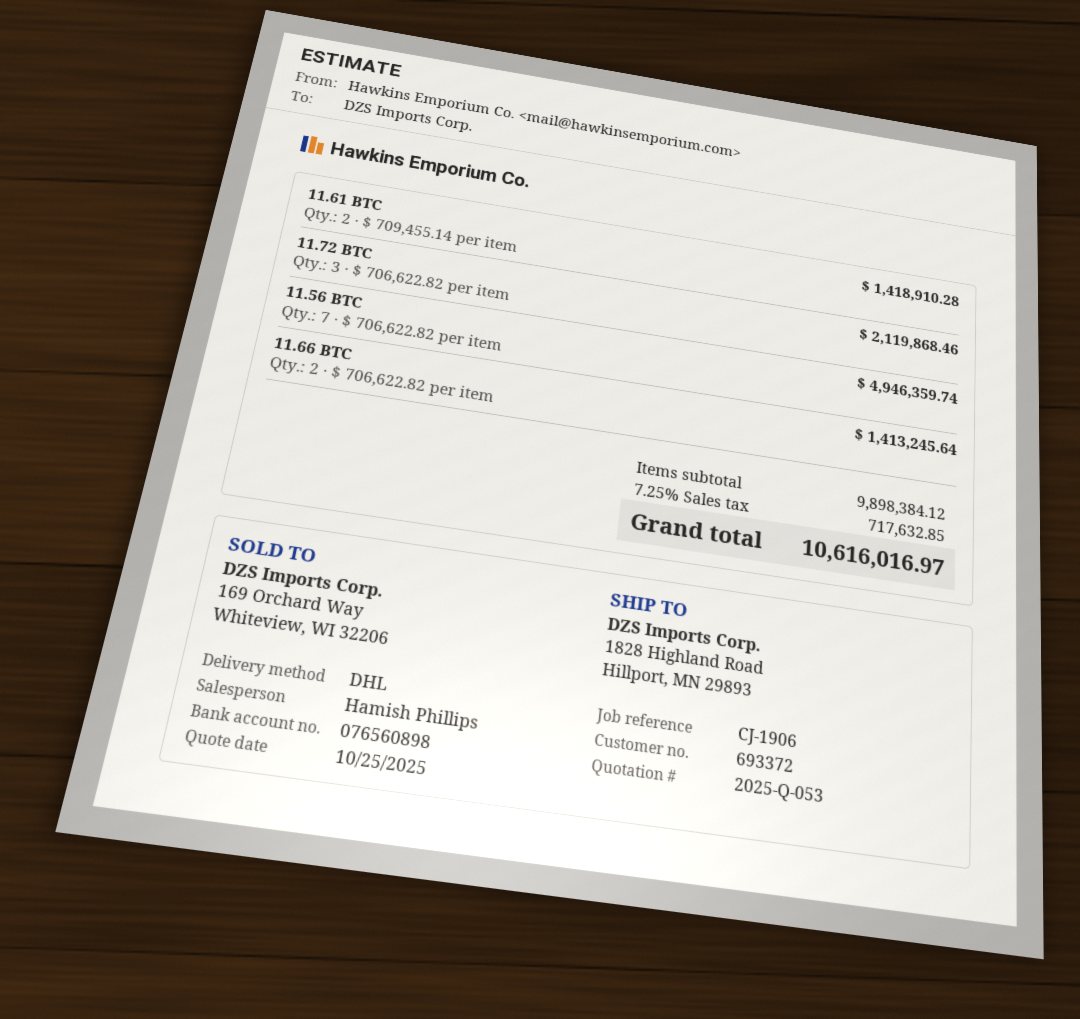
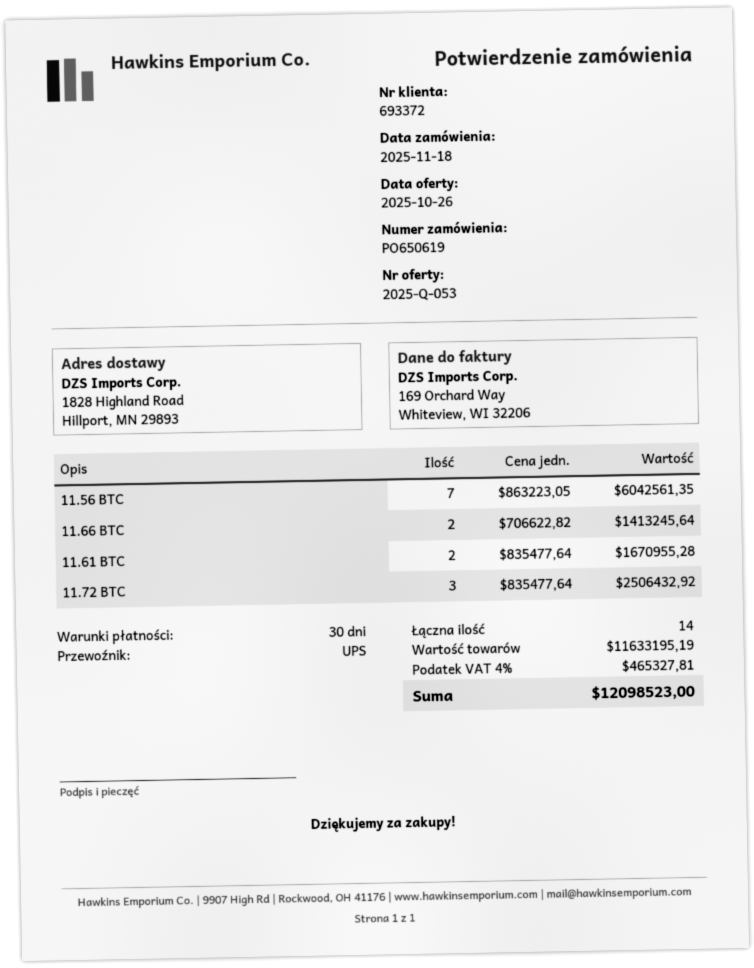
quote date: 2025-10-25 -> 2025-10-26
shipping method: DHL -> UPS
11.61 BTC: 2 x 709455.14 = 1418910.28 -> 2 x 835477.64 = 1670955.28
11.72 BTC: 3 x 706622.82 = 2119868.46 -> 3 x 835477.64 = 2506432.92
11.56 BTC: 7 x 706622.82 = 4946359.74 -> 7 x 863223.05 = 6042561.35
subtotal: 9898384.12 -> 11633195.19
tax: 7.25% = 717632.85 -> 4% = 465327.81
total: 10616016.97 -> 12098523.00

